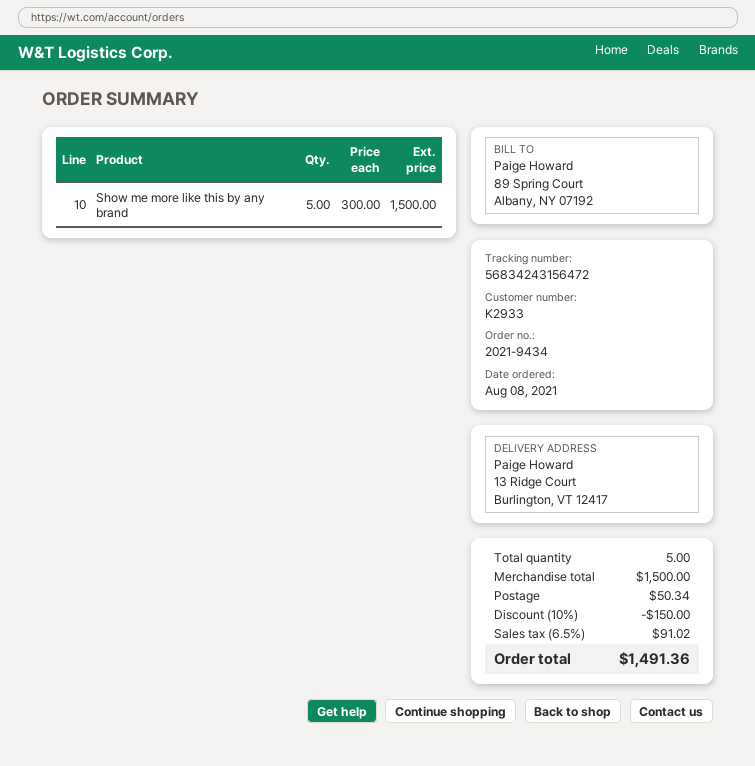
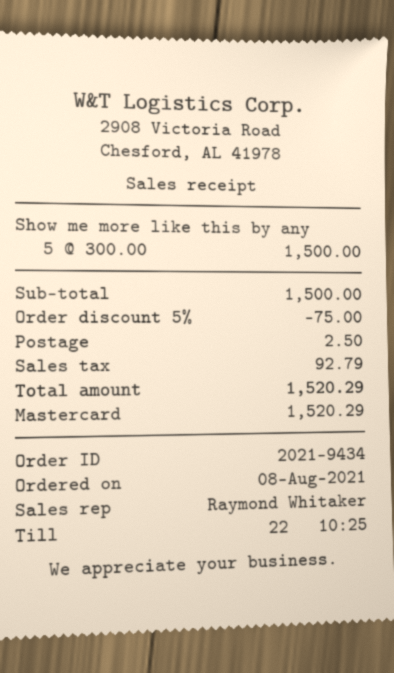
discount: 10% = 150.00 -> 5% = 75.00
shipping: 50.34 -> 2.50
tax: 91.02 -> 92.79
total: 1491.36 -> 1520.29

